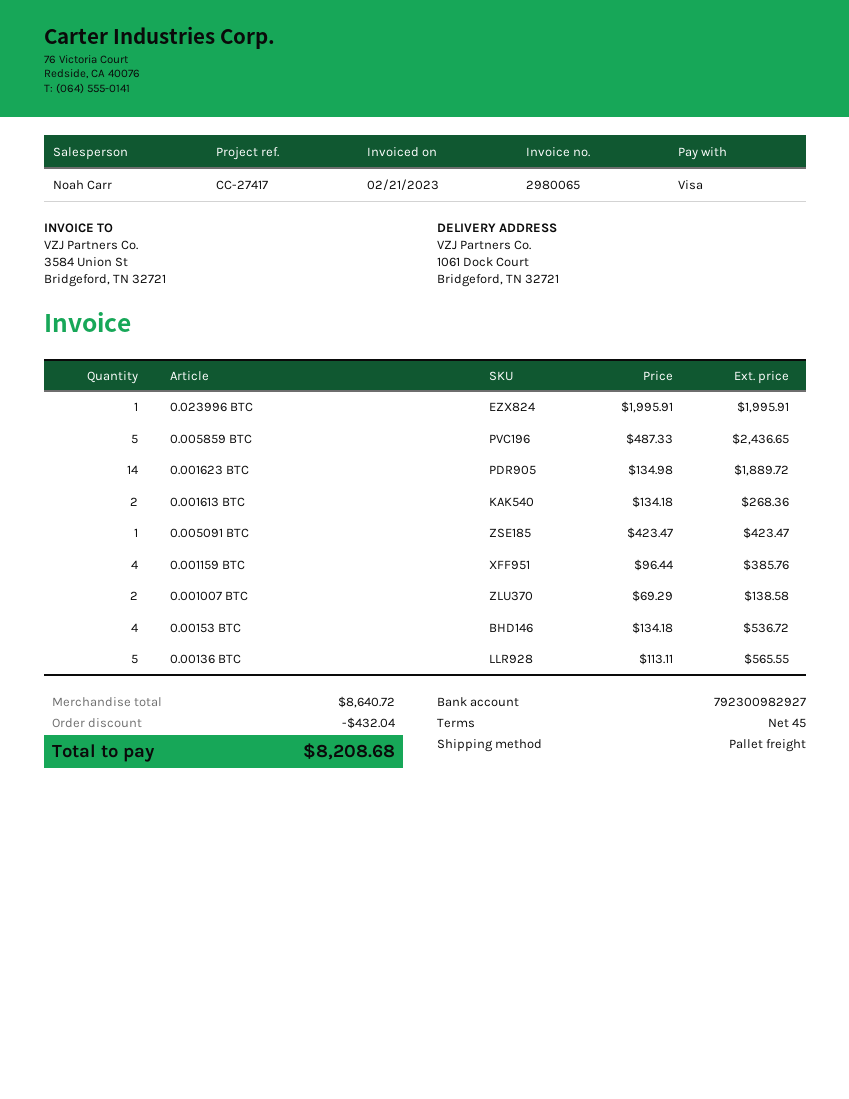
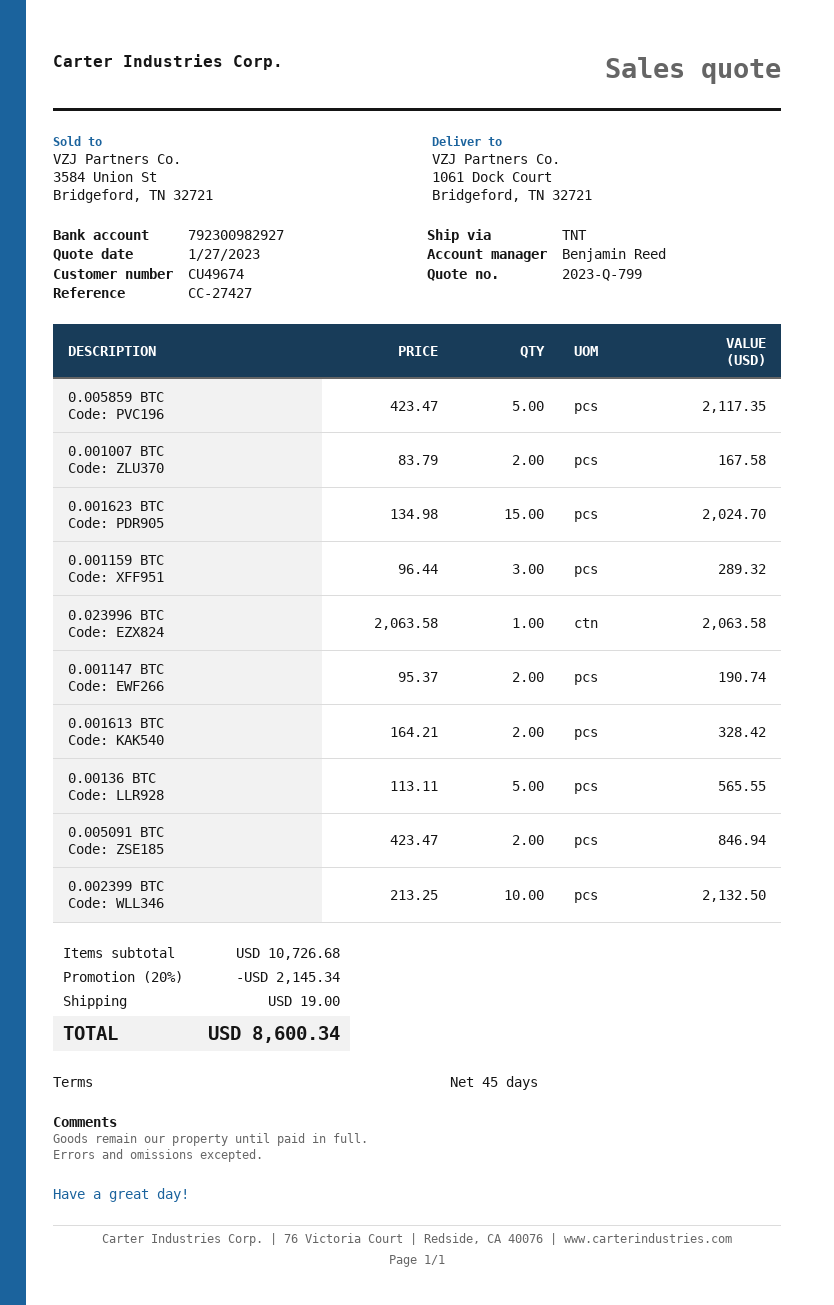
reference: CC-27417 -> CC-27427
sales rep: Noah Carr -> Benjamin Reed
shipping method: pallet freight -> TNT
0.023996 BTC: 1 x 1995.91 = 1995.91 -> 1 x 2063.58 = 2063.58
0.005859 BTC: 5 x 487.33 = 2436.65 -> 5 x 423.47 = 2117.35
0.001623 BTC: 14 x 134.98 = 1889.72 -> 15 x 134.98 = 2024.70
0.001613 BTC: 2 x 134.18 = 268.36 -> 2 x 164.21 = 328.42
0.005091 BTC: 1 x 423.47 = 423.47 -> 2 x 423.47 = 846.94
0.001159 BTC: 4 x 96.44 = 385.76 -> 3 x 96.44 = 289.32
0.001007 BTC: 2 x 69.29 = 138.58 -> 2 x 83.79 = 167.58
0.00153 BTC: 4 x 134.18 = 536.72 -> none
0.001147 BTC: none -> 2 x 95.37 = 190.74
0.002399 BTC: none -> 10 x 213.25 = 2132.50
subtotal: 8640.72 -> 10726.68
discount: 432.04 -> 2145.34
shipping: none -> 19.00
total: 8208.68 -> 8600.34

